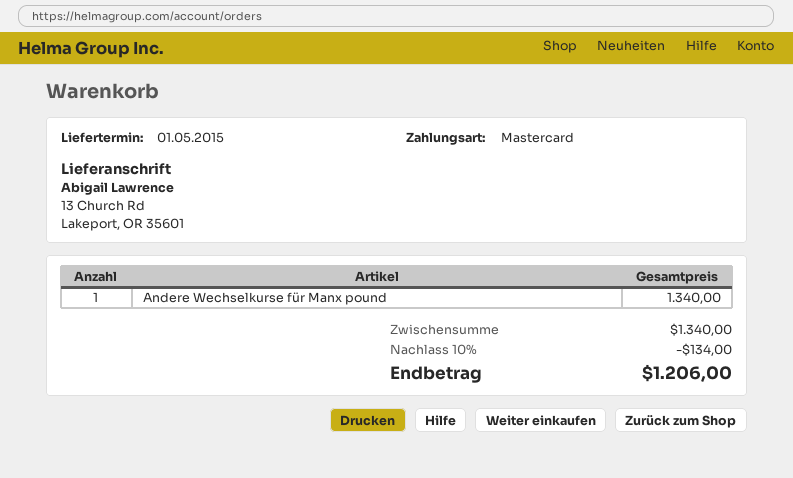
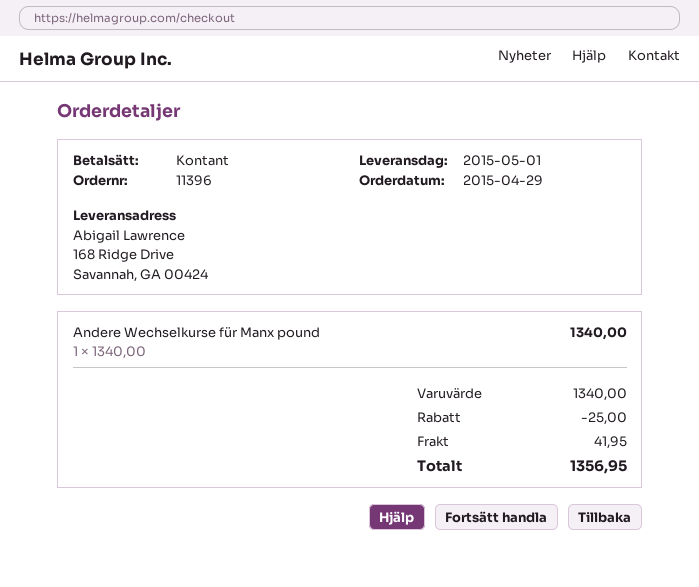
payment method: Mastercard -> cash
ship to: 13 Church Rd, Lakeport, OR 35601 -> 168 Ridge Drive, Savannah, GA 00424
discount: 134.00 -> 25.00
shipping: none -> 41.95
total: 1206.00 -> 1356.95

